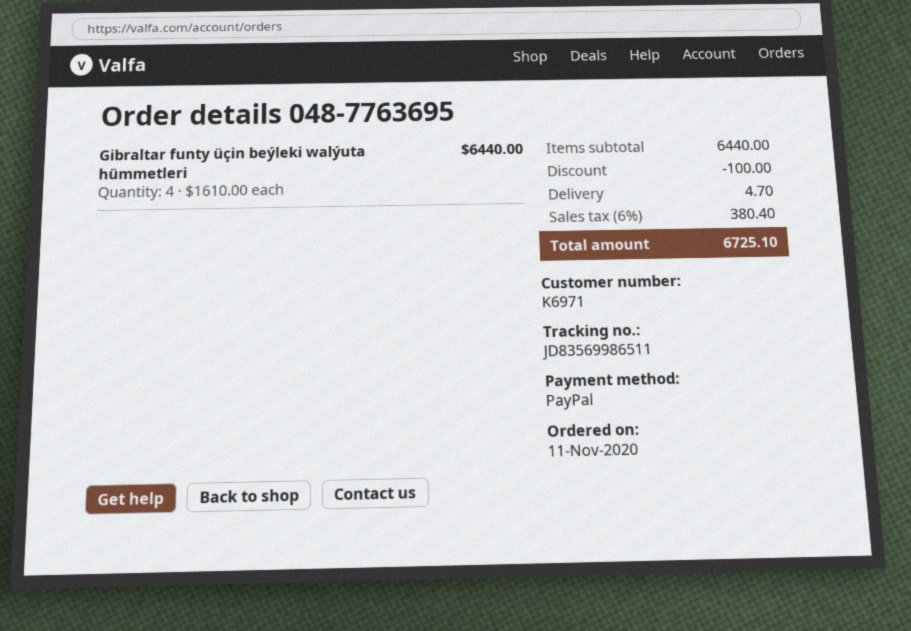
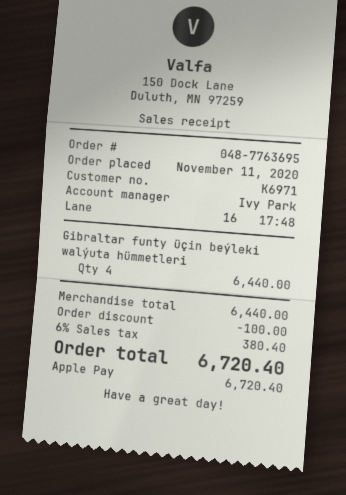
payment method: PayPal -> Apple Pay
shipping: 4.70 -> none
total: 6725.10 -> 6720.40

